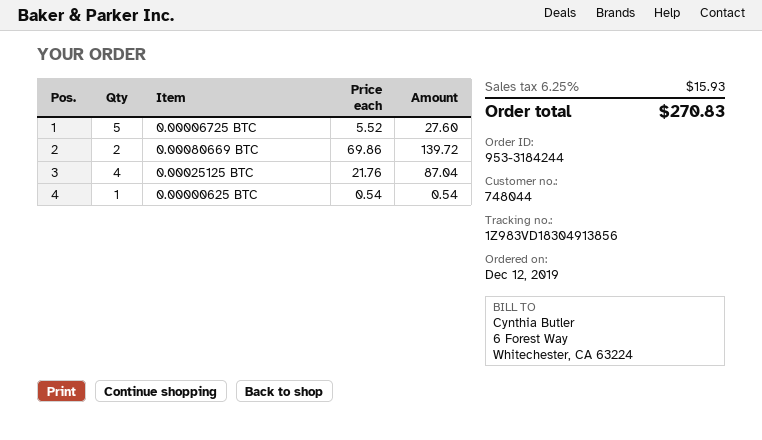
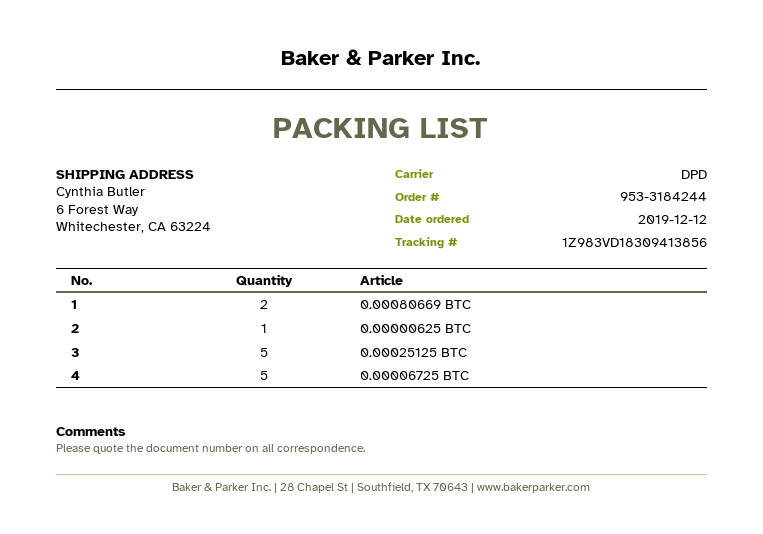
tracking number: 1Z983VD18304913856 -> 1Z983VD18309413856
0.00025125 BTC: 4 -> 5

